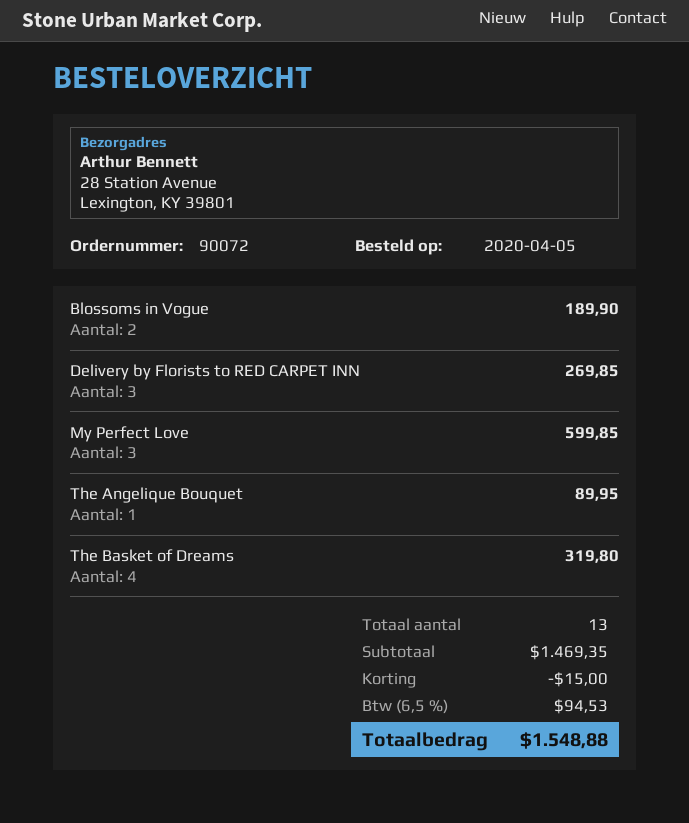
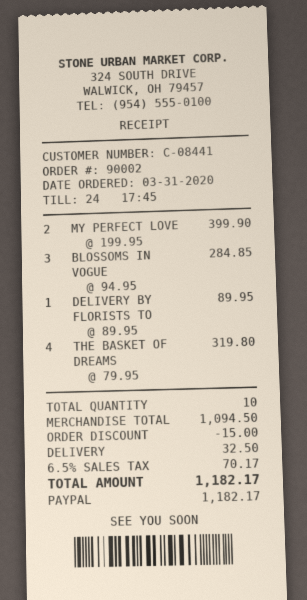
order number: 90072 -> 90002
order date: 2020-04-05 -> 2020-03-31
Blossoms in Vogue: 2 for 189.90 -> 3 for 284.85
Delivery by Florists to RED CARPET INN: 3 for 269.85 -> 1 for 89.95
My Perfect Love: 3 for 599.85 -> 2 for 399.90
The Angelique Bouquet: 1 for 89.95 -> none
total quantity: 13 -> 10
subtotal: 1469.35 -> 1094.50
shipping: none -> 32.50
tax: 6.5% = 94.53 -> 6.5% = 70.17
total: 1548.88 -> 1182.17

